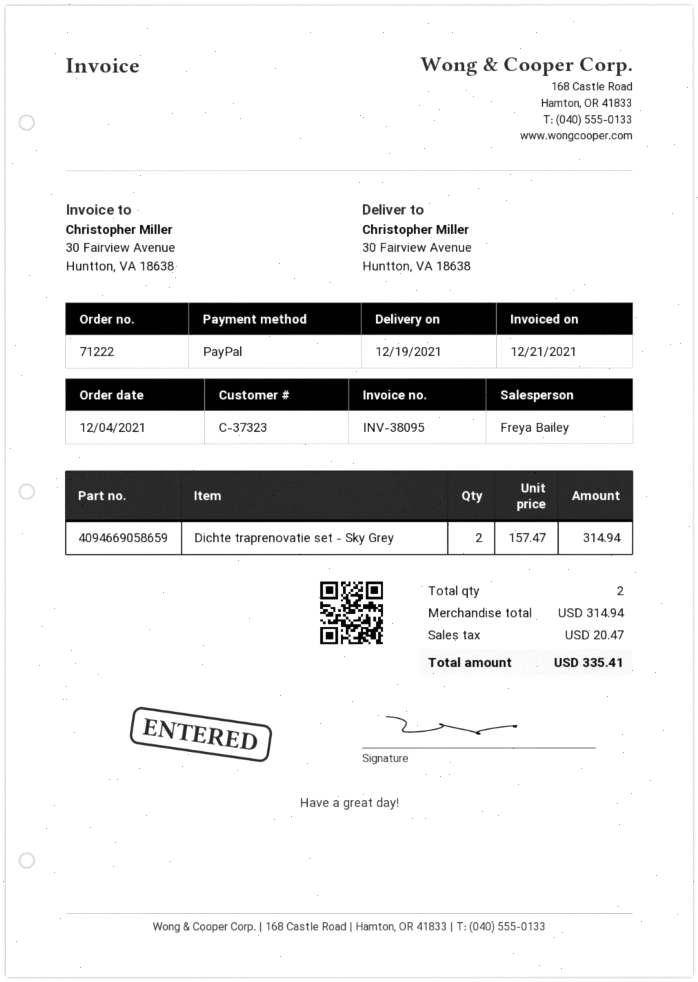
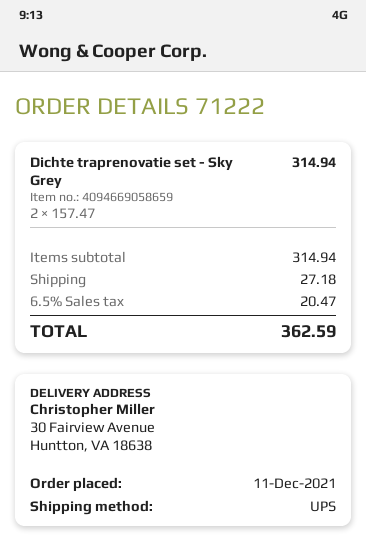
order date: 2021-12-04 -> 2021-12-11
shipping: none -> 27.18
total: 335.41 -> 362.59

